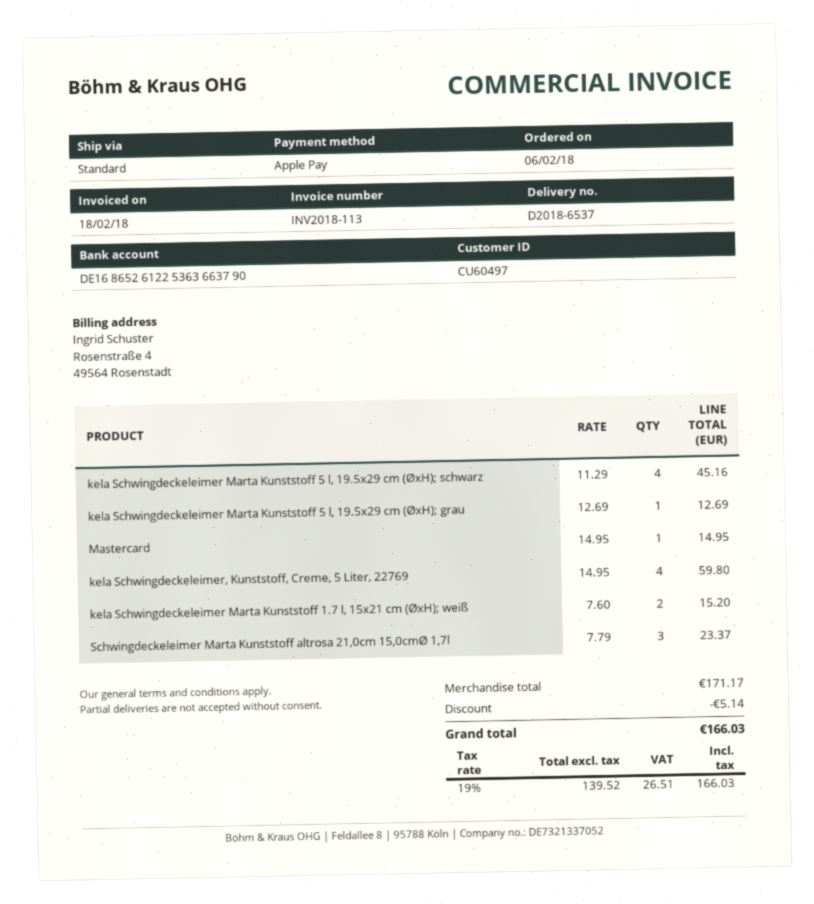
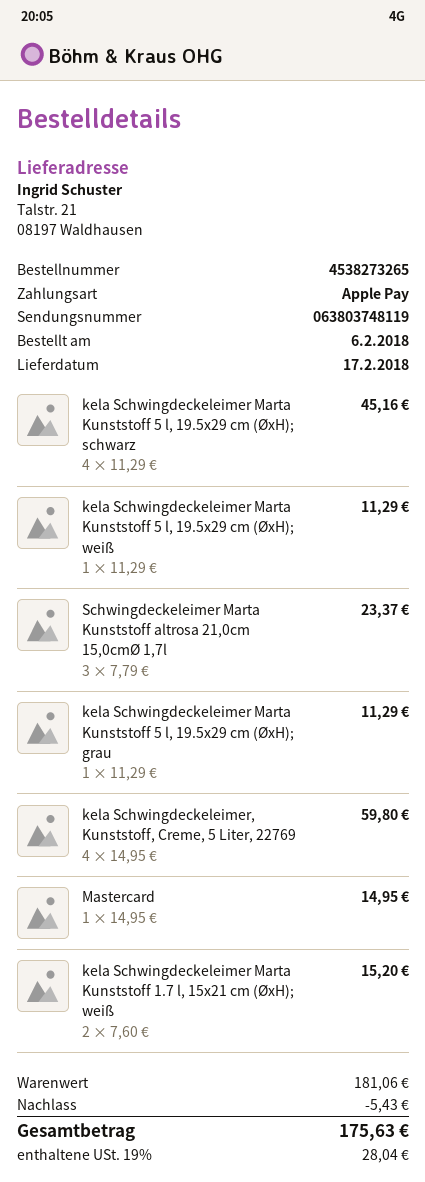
kela Schwingdeckeleimer Marta Kunststoff 5 l, 19.5x29 cm (ØxH); grau: 1 x 12.69 = 12.69 -> 1 x 11.29 = 11.29
kela Schwingdeckeleimer Marta Kunststoff 5 l, 19.5x29 cm (ØxH); weiß: none -> 1 x 11.29 = 11.29
subtotal: 171.17 -> 181.06
discount: 5.14 -> 5.43
tax: 19% = 26.51 -> 19% = 28.04
total: 166.03 -> 175.63

